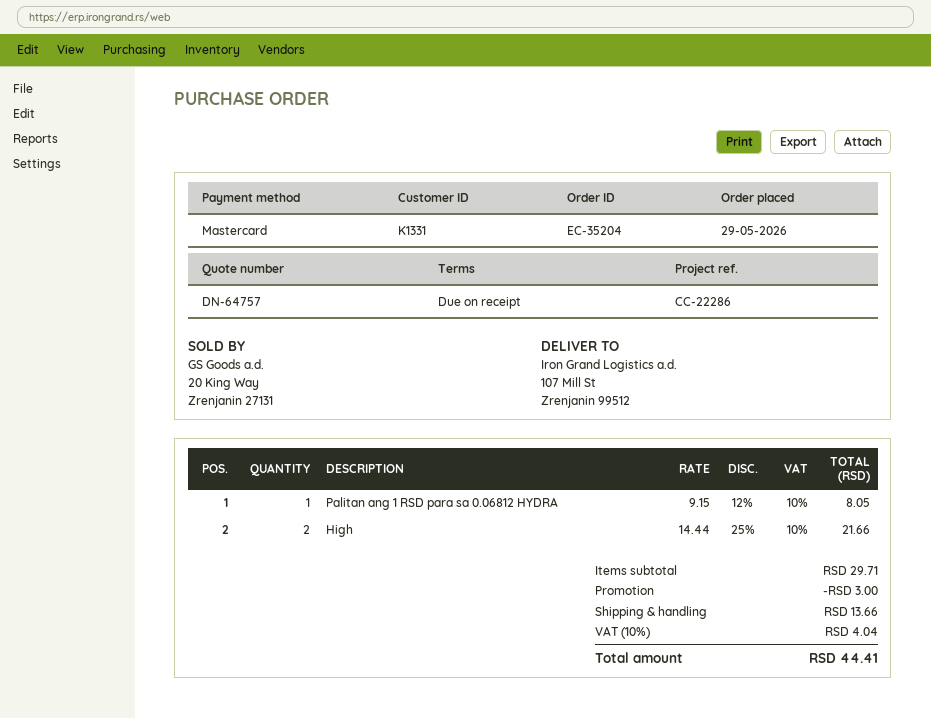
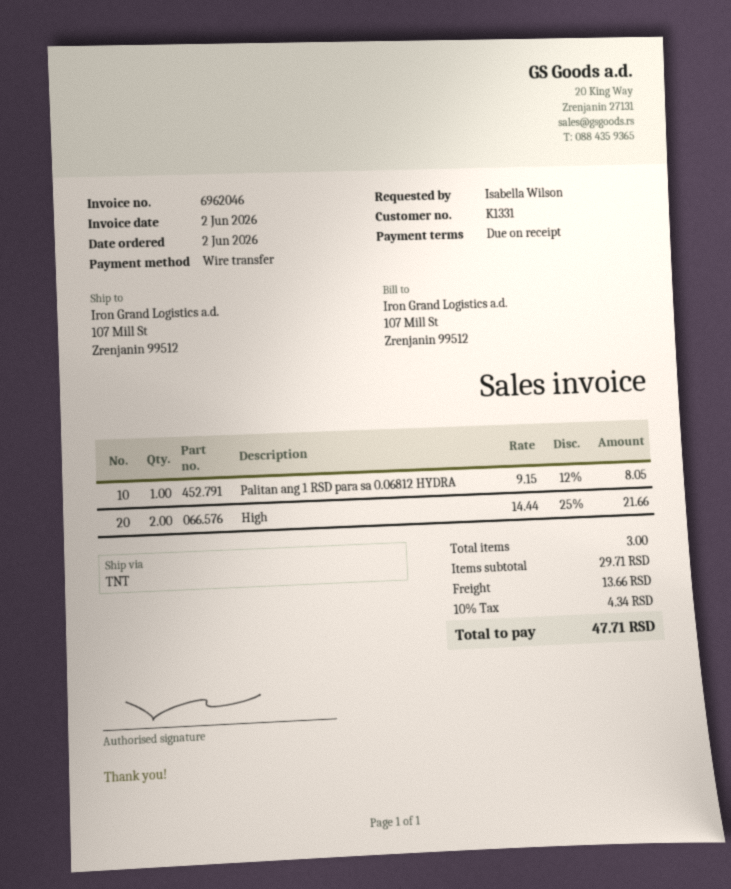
order date: 2026-05-29 -> 2026-06-02
payment method: Mastercard -> bank transfer
discount: 3.00 -> none
tax: 10% = 4.04 -> 10% = 4.34
total: 44.41 -> 47.71

